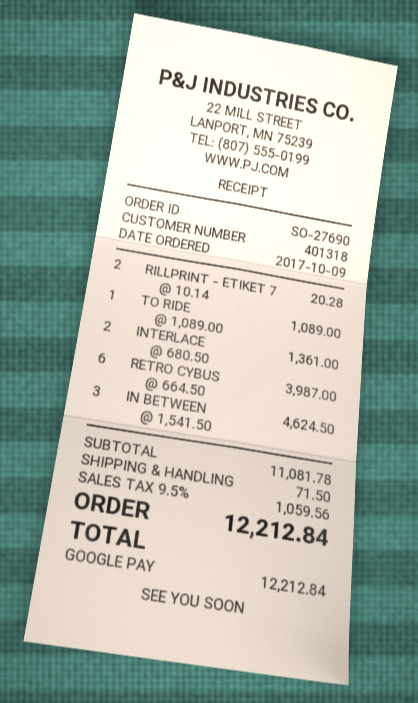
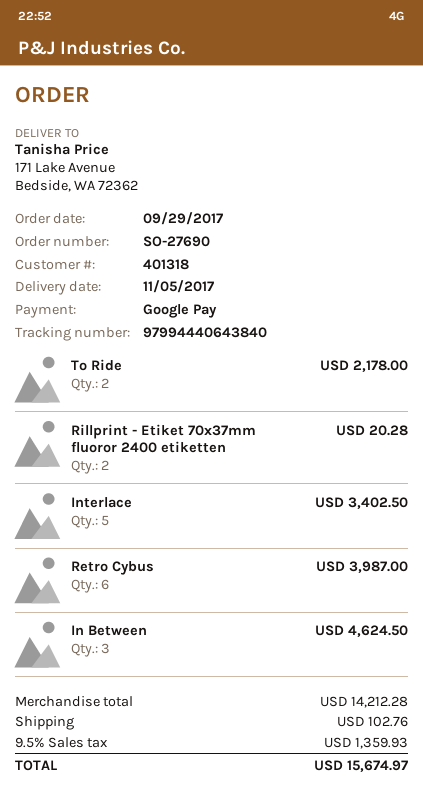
order date: 2017-10-09 -> 2017-09-29
TO RIDE: 1 for 1089.00 -> 2 for 2178.00
INTERLACE: 2 for 1361.00 -> 5 for 3402.50
subtotal: 11081.78 -> 14212.28
shipping: 71.50 -> 102.76
tax: 9.5% = 1059.56 -> 9.5% = 1359.93
total: 12212.84 -> 15674.97

